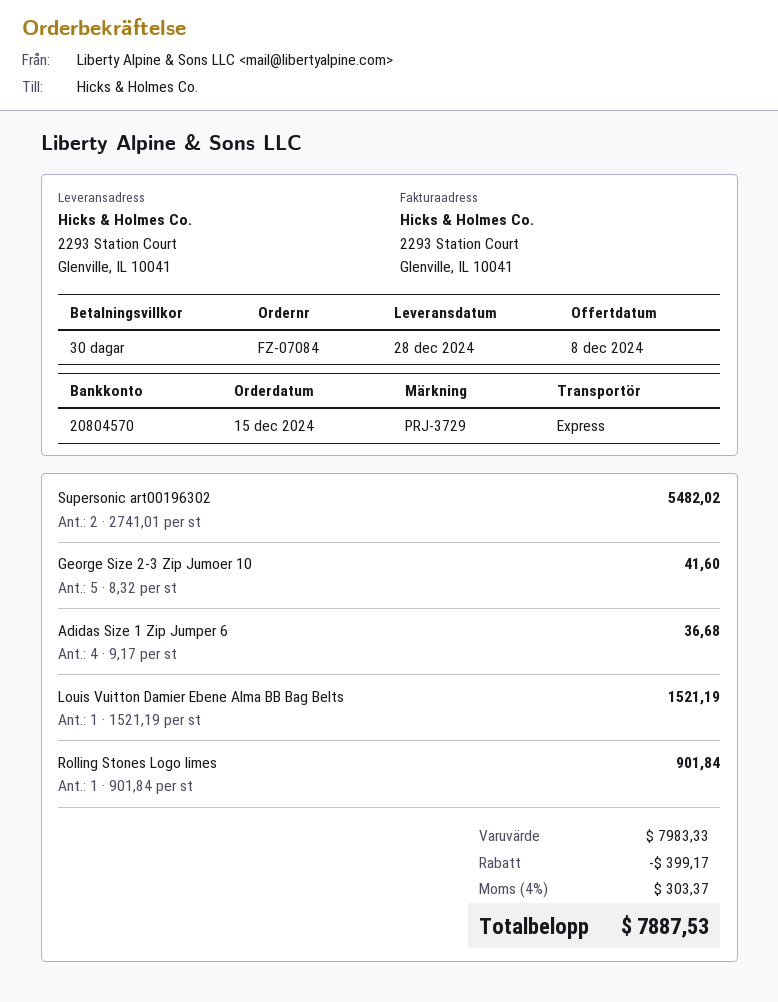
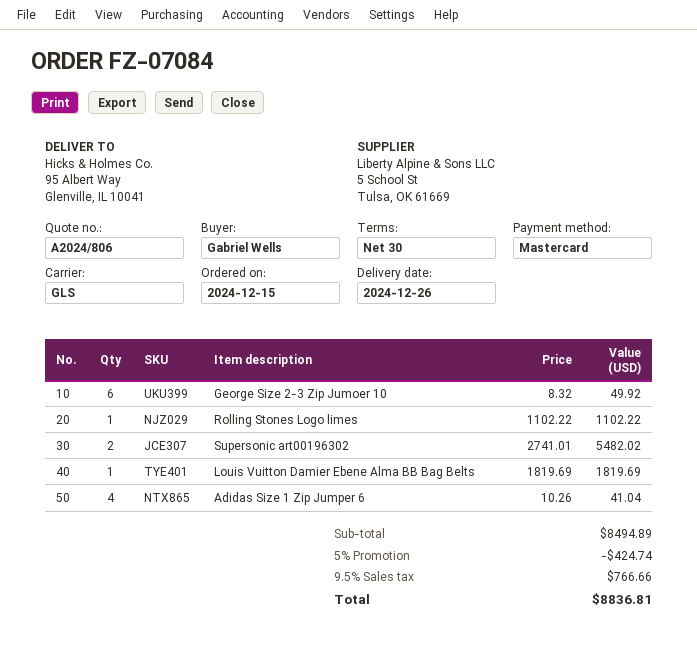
delivery date: 2024-12-28 -> 2024-12-26
shipping method: express -> GLS
ship to: 2293 Station Court, Glenville, IL 10041 -> 95 Albert Way, Glenville, IL 10041
George Size 2-3 Zip Jumoer 10: 5 x 8.32 = 41.60 -> 6 x 8.32 = 49.92
Adidas Size 1 Zip Jumper 6: 4 x 9.17 = 36.68 -> 4 x 10.26 = 41.04
Louis Vuitton Damier Ebene Alma BB Bag Belts: 1 x 1521.19 = 1521.19 -> 1 x 1819.69 = 1819.69
Rolling Stones Logo limes: 1 x 901.84 = 901.84 -> 1 x 1102.22 = 1102.22
subtotal: 7983.33 -> 8494.89
discount: 399.17 -> 424.74
tax: 4% = 303.37 -> 9.5% = 766.66
total: 7887.53 -> 8836.81

